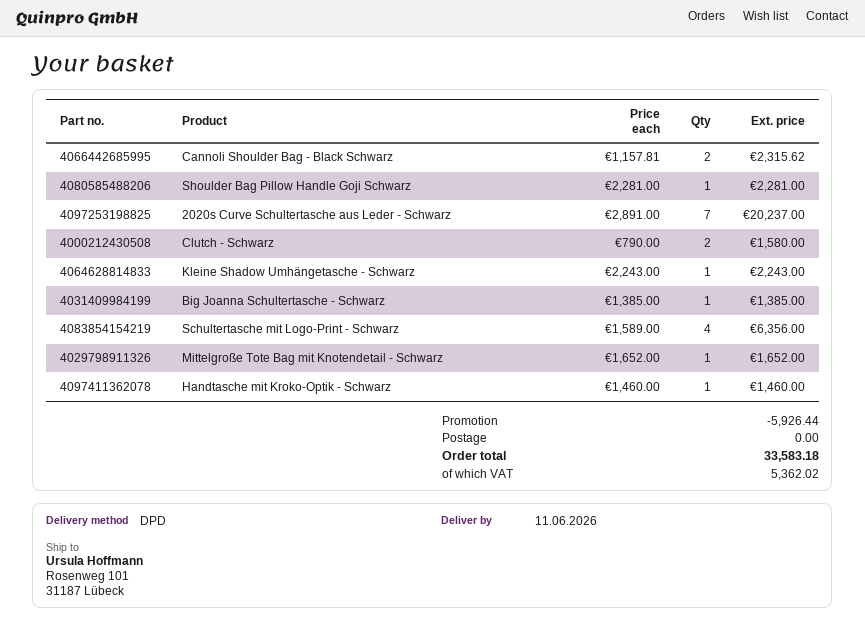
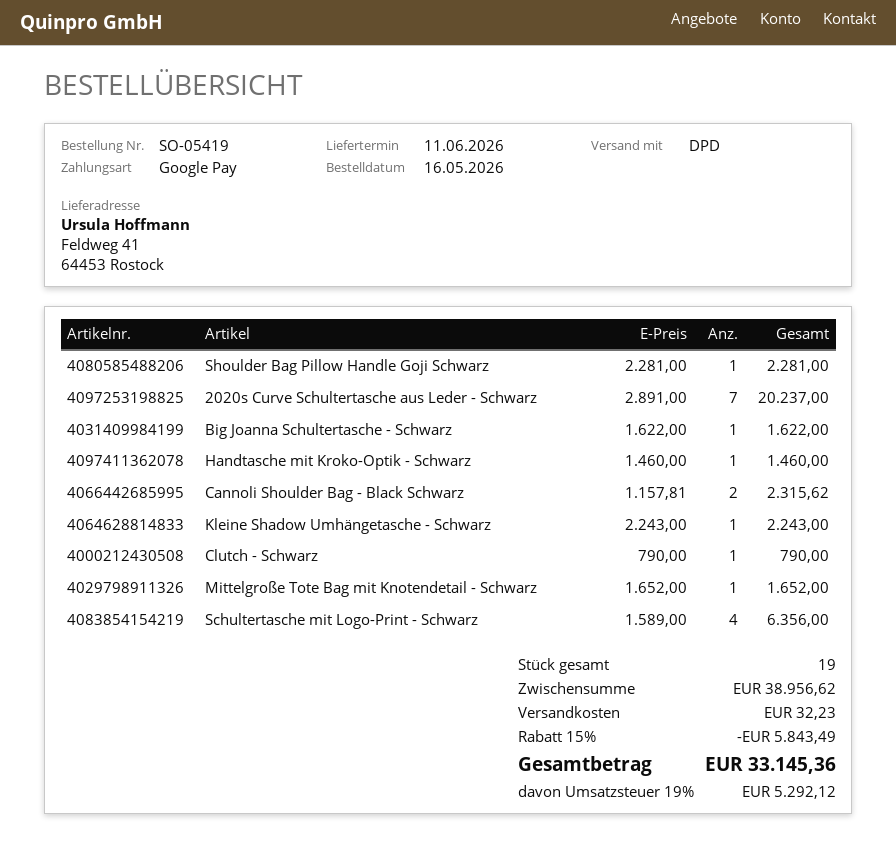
ship to: Rosenweg 101, 31187 Lübeck -> Feldweg 41, 64453 Rostock
Clutch - Schwarz: 2 x 790.00 = 1580.00 -> 1 x 790.00 = 790.00
Big Joanna Schultertasche - Schwarz: 1 x 1385.00 = 1385.00 -> 1 x 1622.00 = 1622.00
discount: 5926.44 -> 5843.49
shipping: 0.00 -> 32.23
tax: 5362.02 -> 5292.12
total: 33583.18 -> 33145.36

